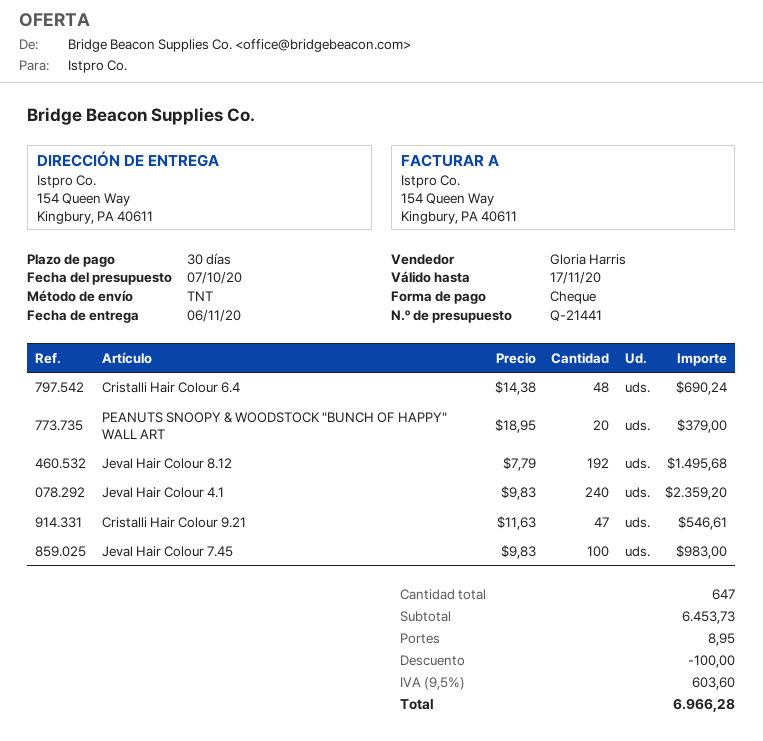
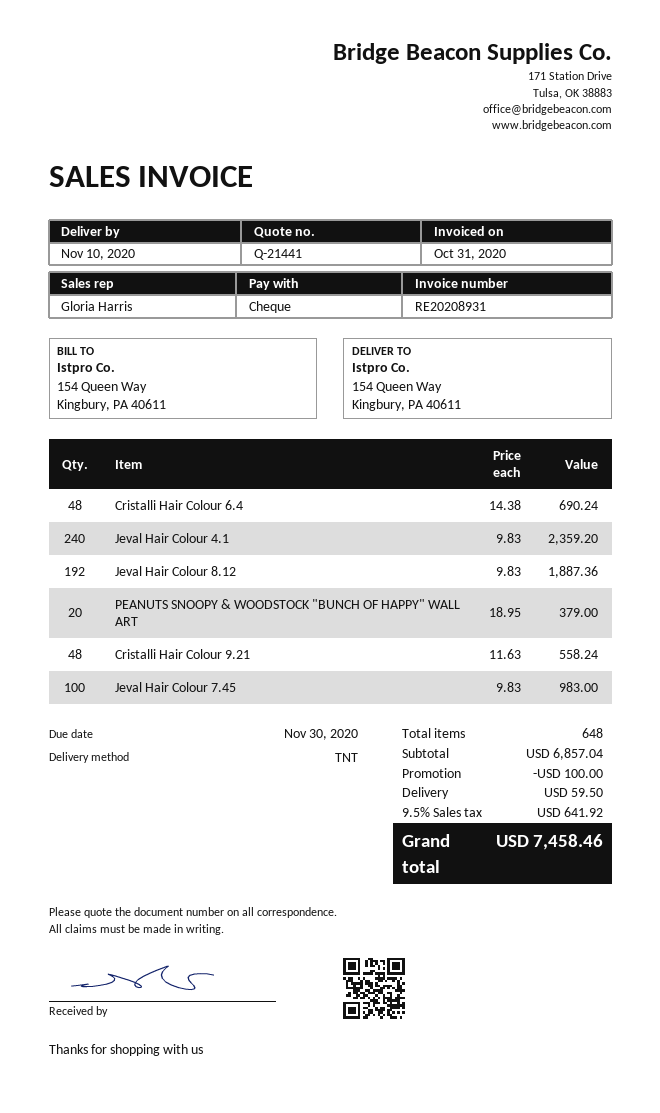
delivery date: 2020-11-06 -> 2020-11-10
Jeval Hair Colour 8.12: 192 x 7.79 = 1495.68 -> 192 x 9.83 = 1887.36
Cristalli Hair Colour 9.21: 47 x 11.63 = 546.61 -> 48 x 11.63 = 558.24
total quantity: 647 -> 648
subtotal: 6453.73 -> 6857.04
shipping: 8.95 -> 59.50
tax: 9.5% = 603.60 -> 9.5% = 641.92
total: 6966.28 -> 7458.46

